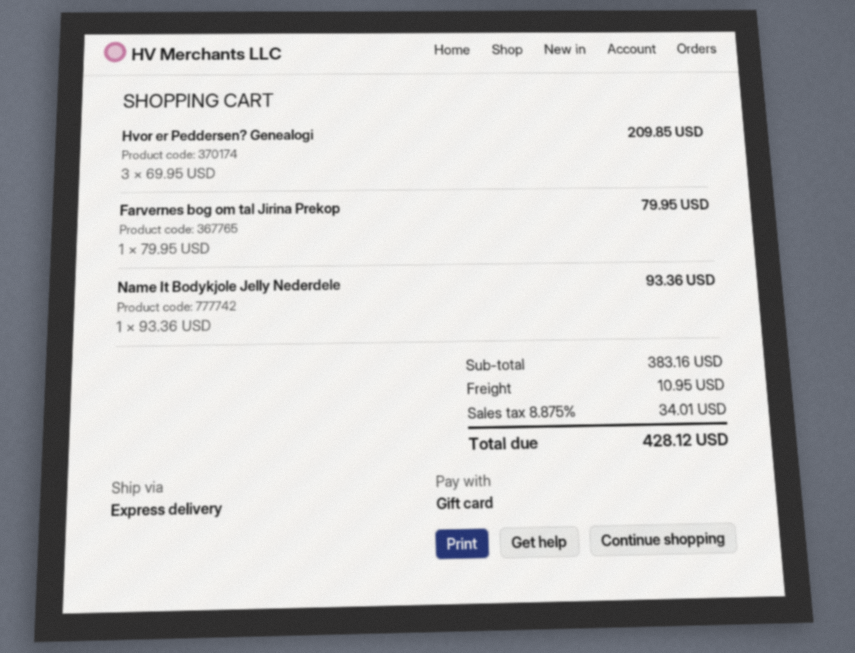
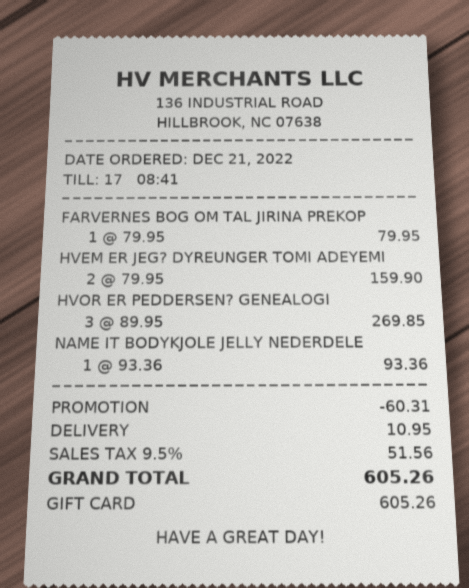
Hvor er Peddersen? Genealogi: 3 x 69.95 = 209.85 -> 3 x 89.95 = 269.85
HVEM ER JEG? DYREUNGER TOMI ADEYEMI: none -> 2 x 79.95 = 159.90
discount: none -> 60.31
tax: 8.875% = 34.01 -> 9.5% = 51.56
total: 428.12 -> 605.26

